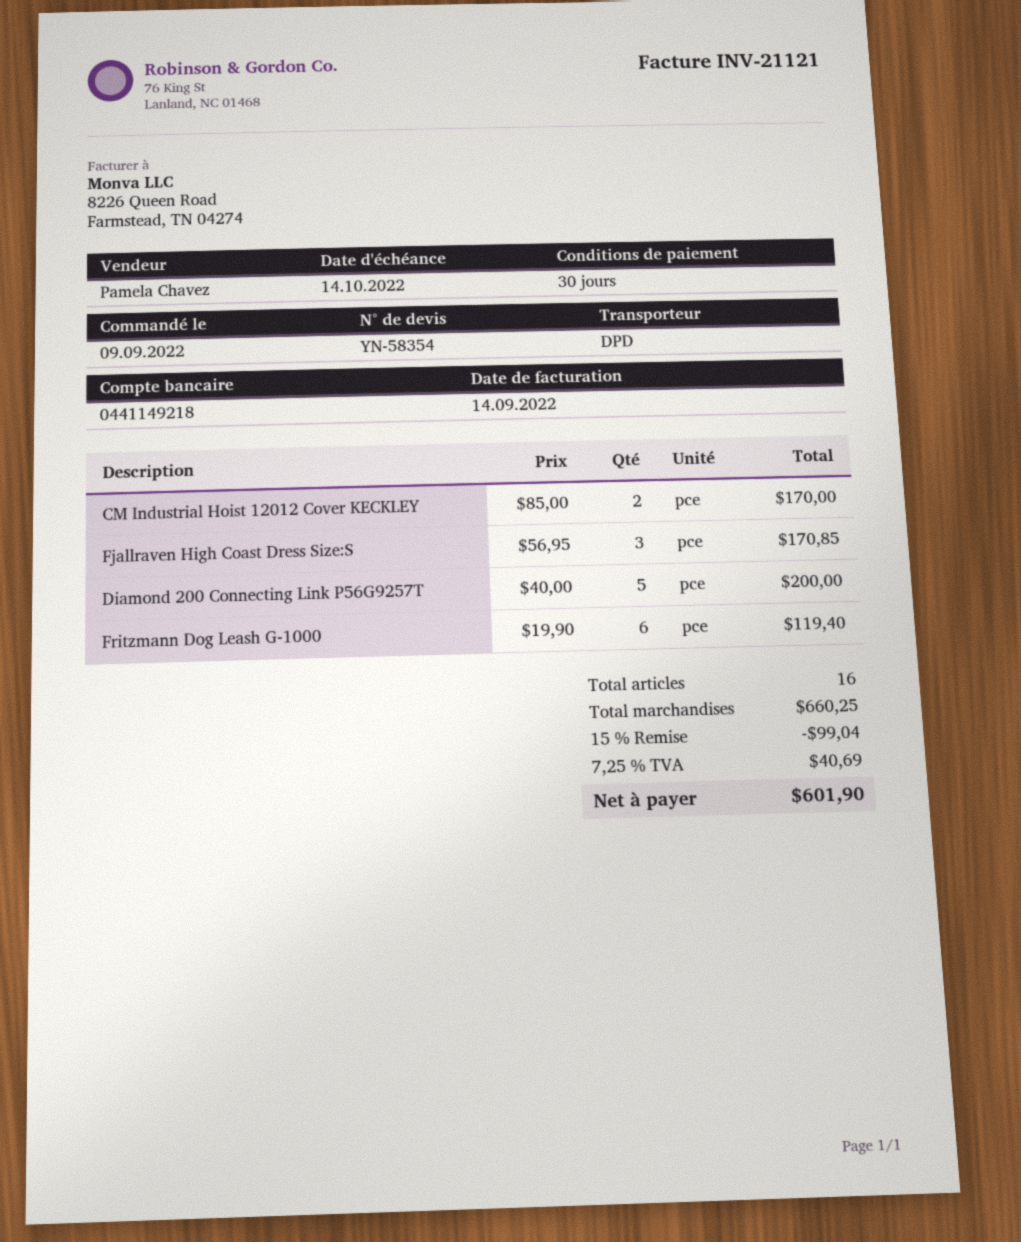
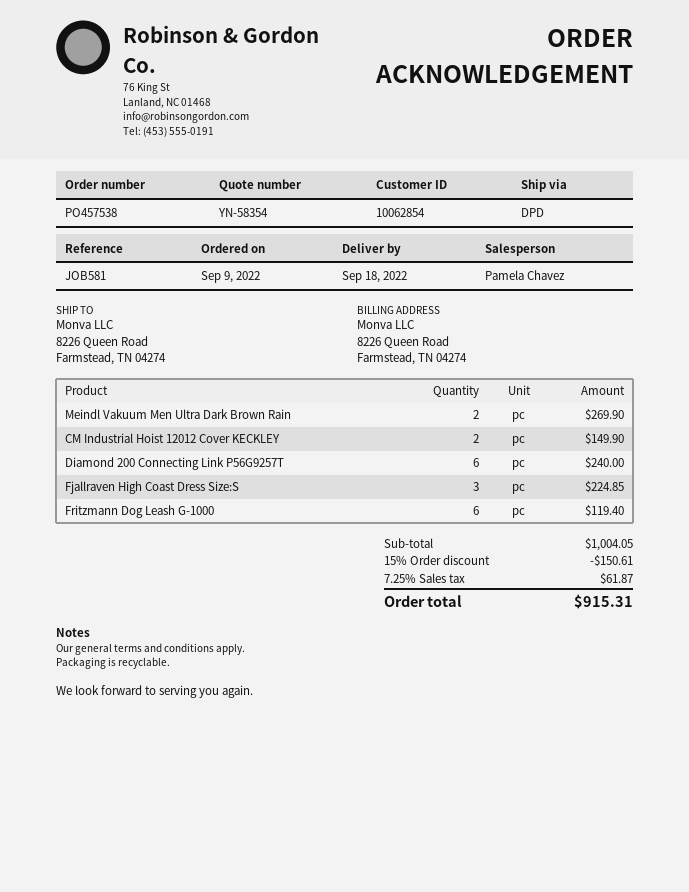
CM Industrial Hoist 12012 Cover KECKLEY: 2 for 170.00 -> 2 for 149.90
Fjallraven High Coast Dress Size:S: 3 for 170.85 -> 3 for 224.85
Diamond 200 Connecting Link P56G9257T: 5 for 200.00 -> 6 for 240.00
Meindl Vakuum Men Ultra Dark Brown Rain: none -> 2 for 269.90
subtotal: 660.25 -> 1004.05
discount: 15% = 99.04 -> 15% = 150.61
tax: 7.25% = 40.69 -> 7.25% = 61.87
total: 601.90 -> 915.31

